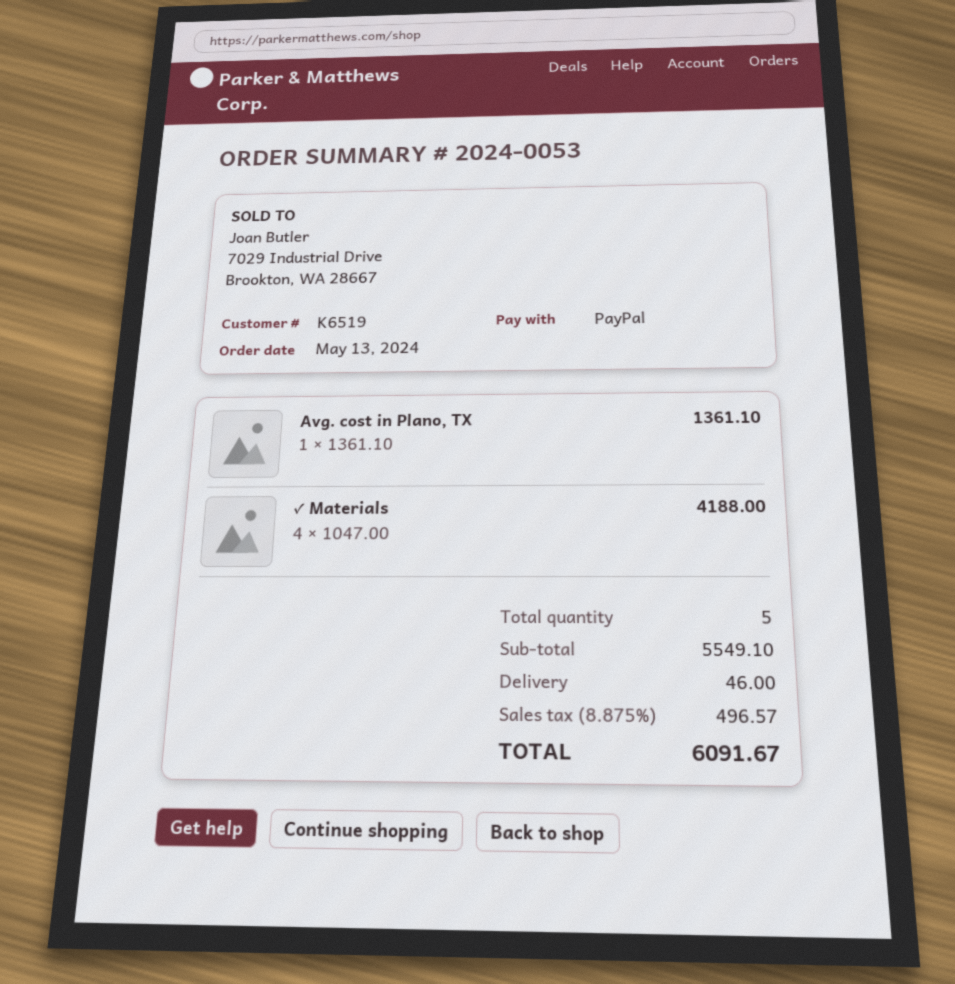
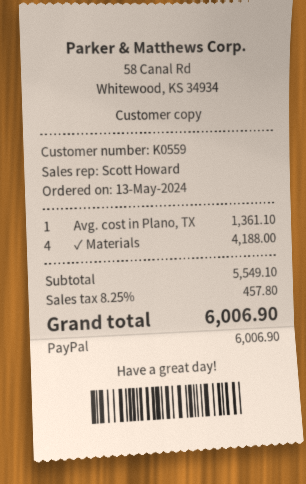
customer number: K6519 -> K0559
shipping: 46.00 -> none
tax: 8.875% = 496.57 -> 8.25% = 457.80
total: 6091.67 -> 6006.90

